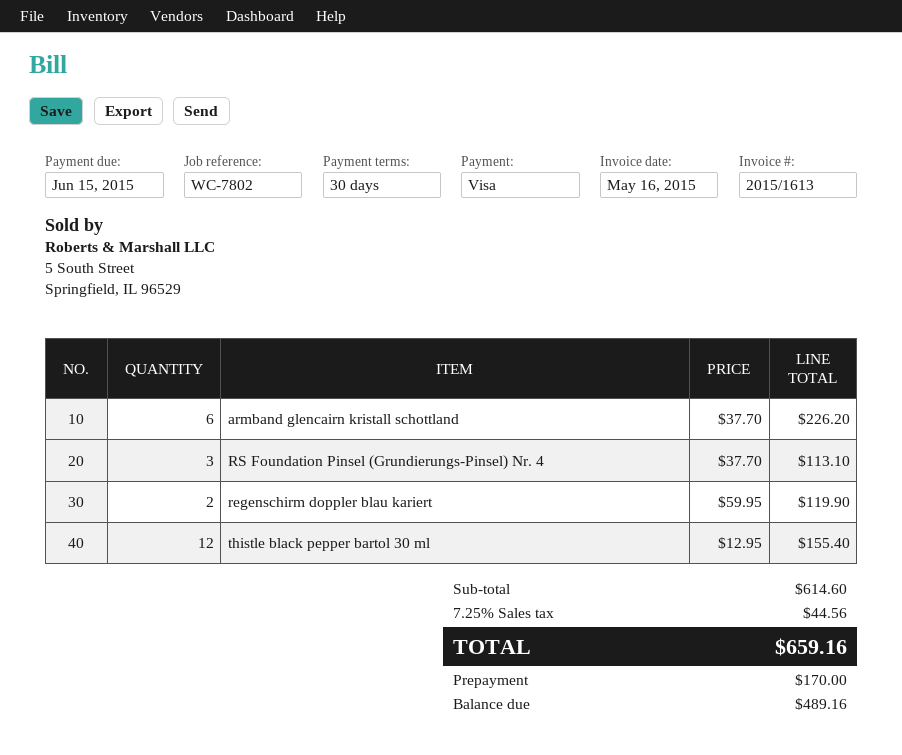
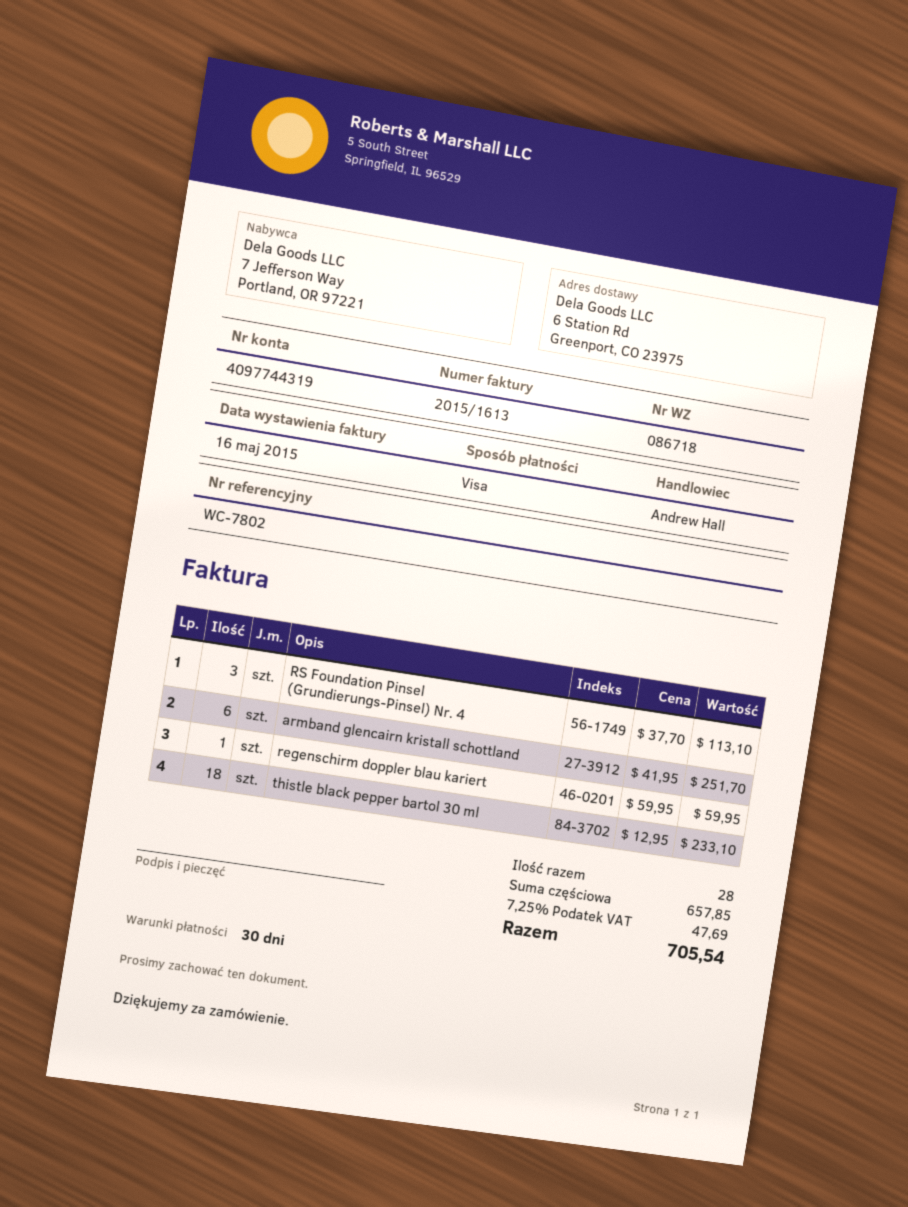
armband glencairn kristall schottland: 6 x 37.70 = 226.20 -> 6 x 41.95 = 251.70
regenschirm doppler blau kariert: 2 x 59.95 = 119.90 -> 1 x 59.95 = 59.95
thistle black pepper bartol 30 ml: 12 x 12.95 = 155.40 -> 18 x 12.95 = 233.10
subtotal: 614.60 -> 657.85
tax: 7.25% = 44.56 -> 7.25% = 47.69
total: 659.16 -> 705.54

